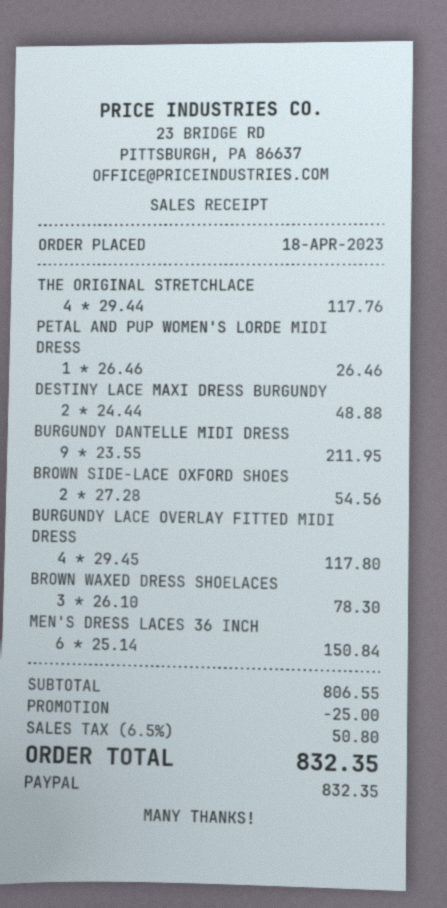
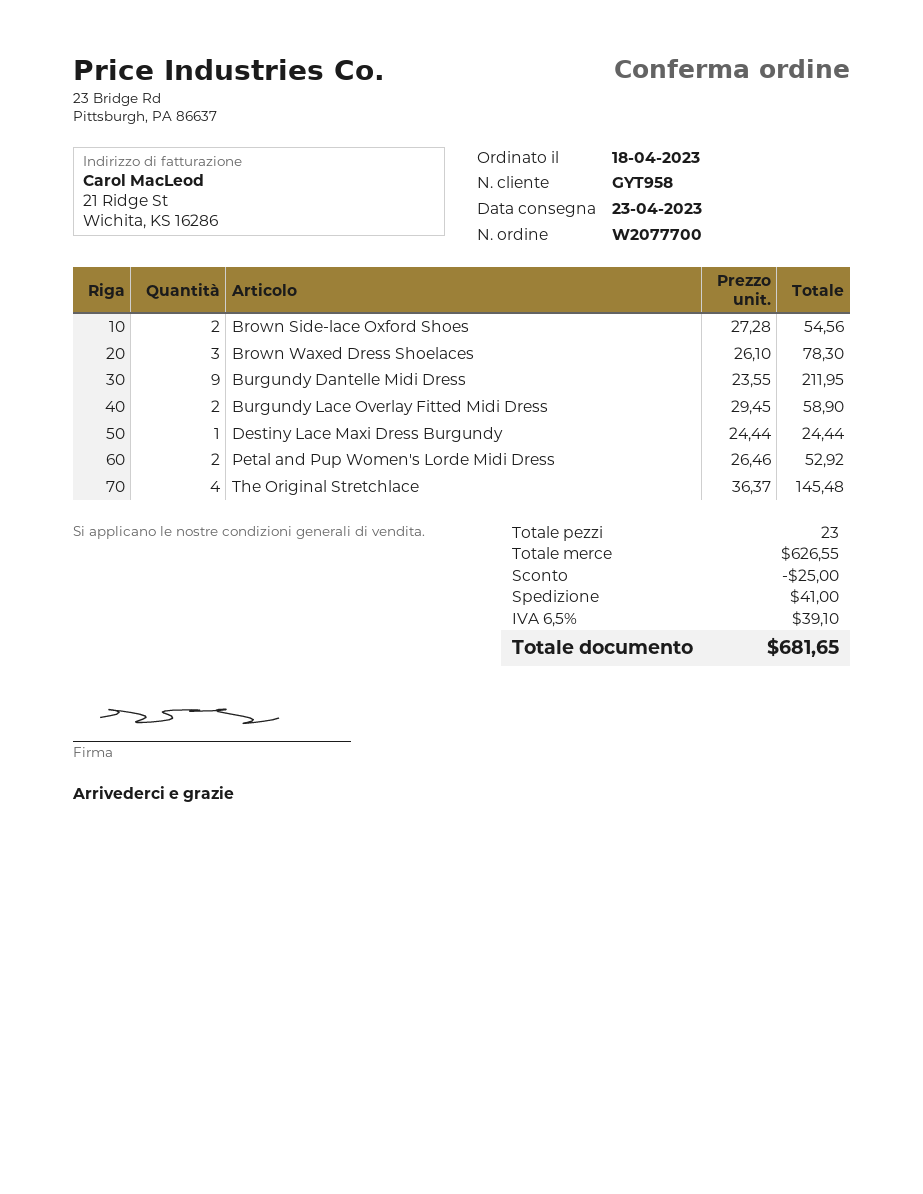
THE ORIGINAL STRETCHLACE: 4 x 29.44 = 117.76 -> 4 x 36.37 = 145.48
PETAL AND PUP WOMEN'S LORDE MIDI DRESS: 1 x 26.46 = 26.46 -> 2 x 26.46 = 52.92
DESTINY LACE MAXI DRESS BURGUNDY: 2 x 24.44 = 48.88 -> 1 x 24.44 = 24.44
BURGUNDY LACE OVERLAY FITTED MIDI DRESS: 4 x 29.45 = 117.80 -> 2 x 29.45 = 58.90
MEN'S DRESS LACES 36 INCH: 6 x 25.14 = 150.84 -> none
subtotal: 806.55 -> 626.55
shipping: none -> 41.00
tax: 6.5% = 50.80 -> 6.5% = 39.10
total: 832.35 -> 681.65

